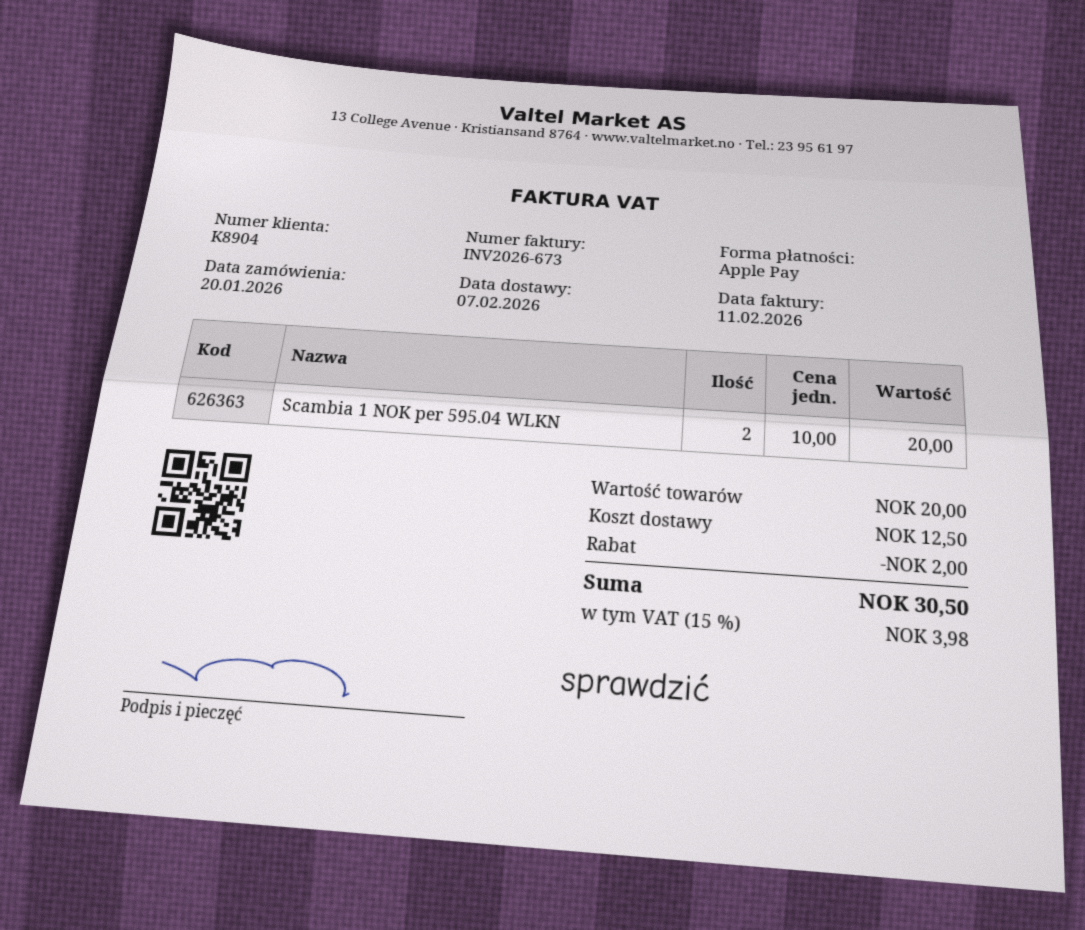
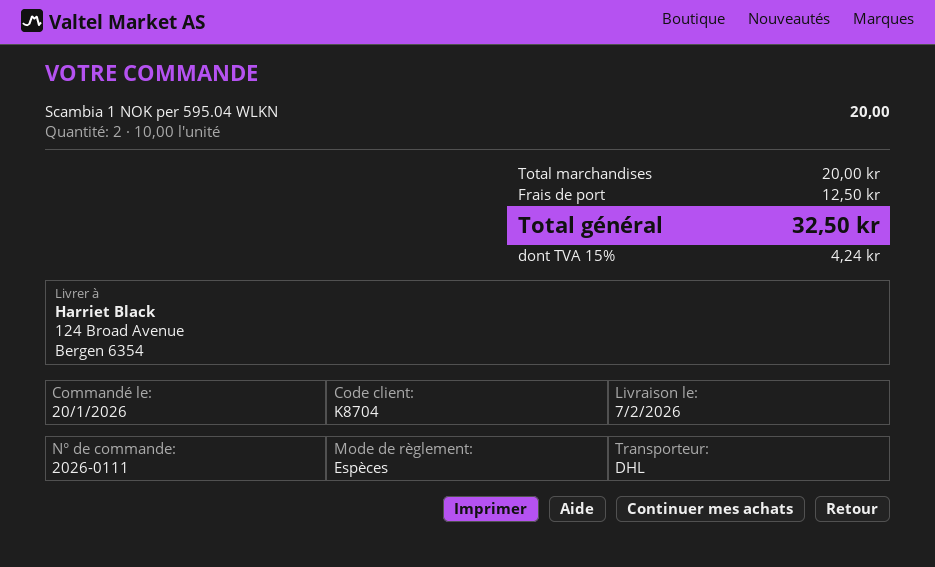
customer number: K8904 -> K8704
payment method: Apple Pay -> cash
discount: 2.00 -> none
tax: 15% = 3.98 -> 15% = 4.24
total: 30.50 -> 32.50

